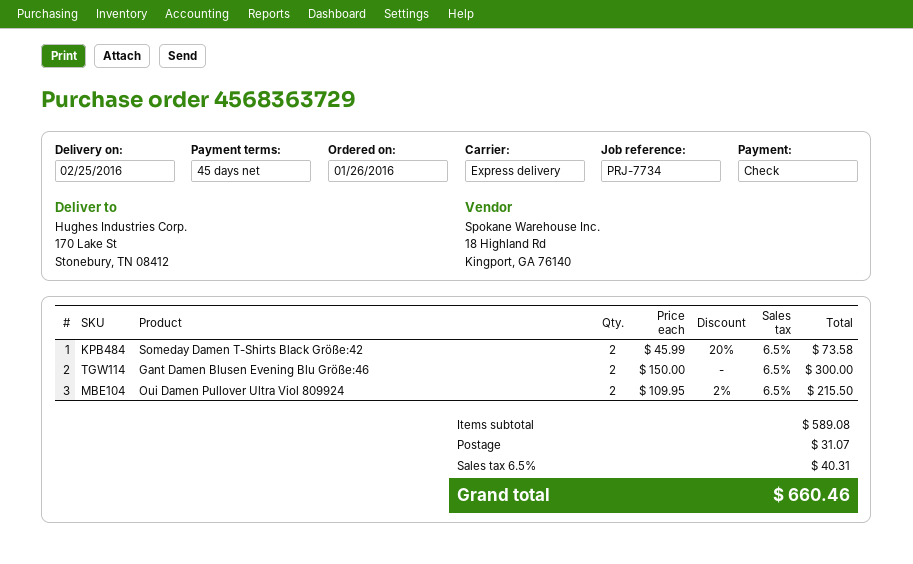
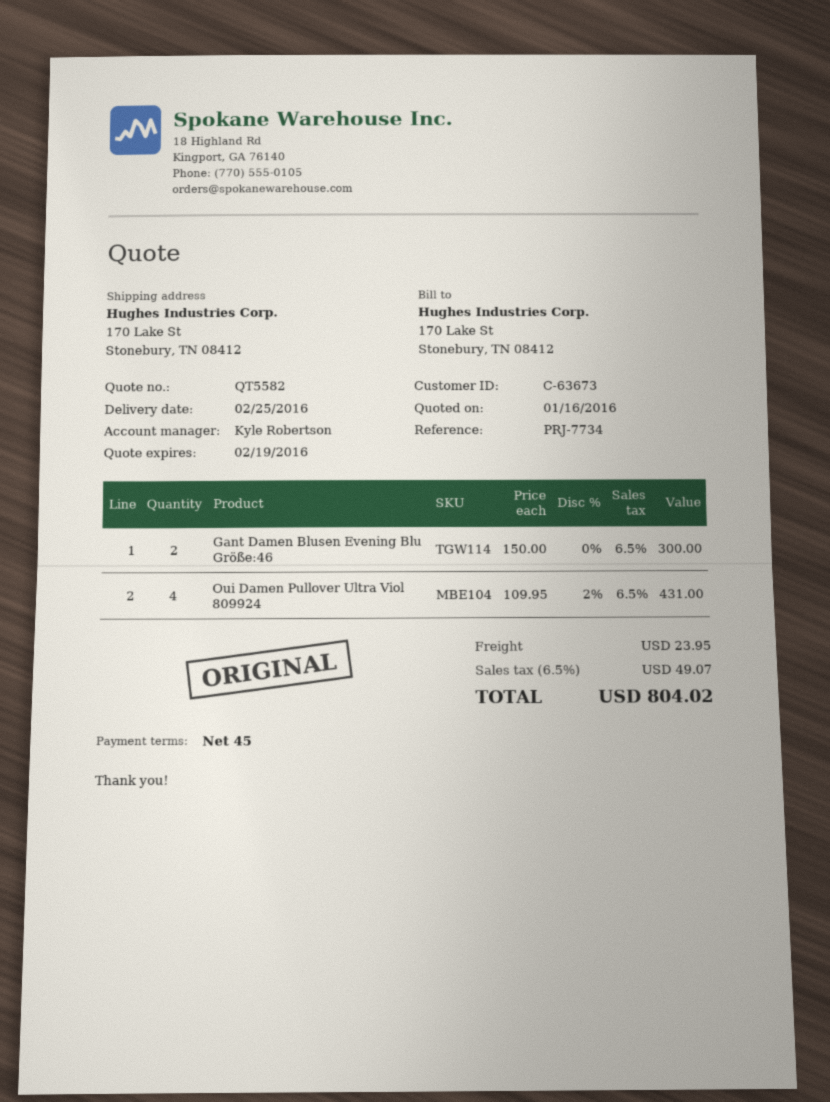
Someday Damen T-Shirts Black Größe:42: 2 x 45.99 - 20% = 73.58 -> none
Oui Damen Pullover Ultra Viol 809924: 2 x 109.95 - 2% = 215.50 -> 4 x 109.95 - 2% = 431.00
shipping: 31.07 -> 23.95
tax: 6.5% = 40.31 -> 6.5% = 49.07
total: 660.46 -> 804.02

